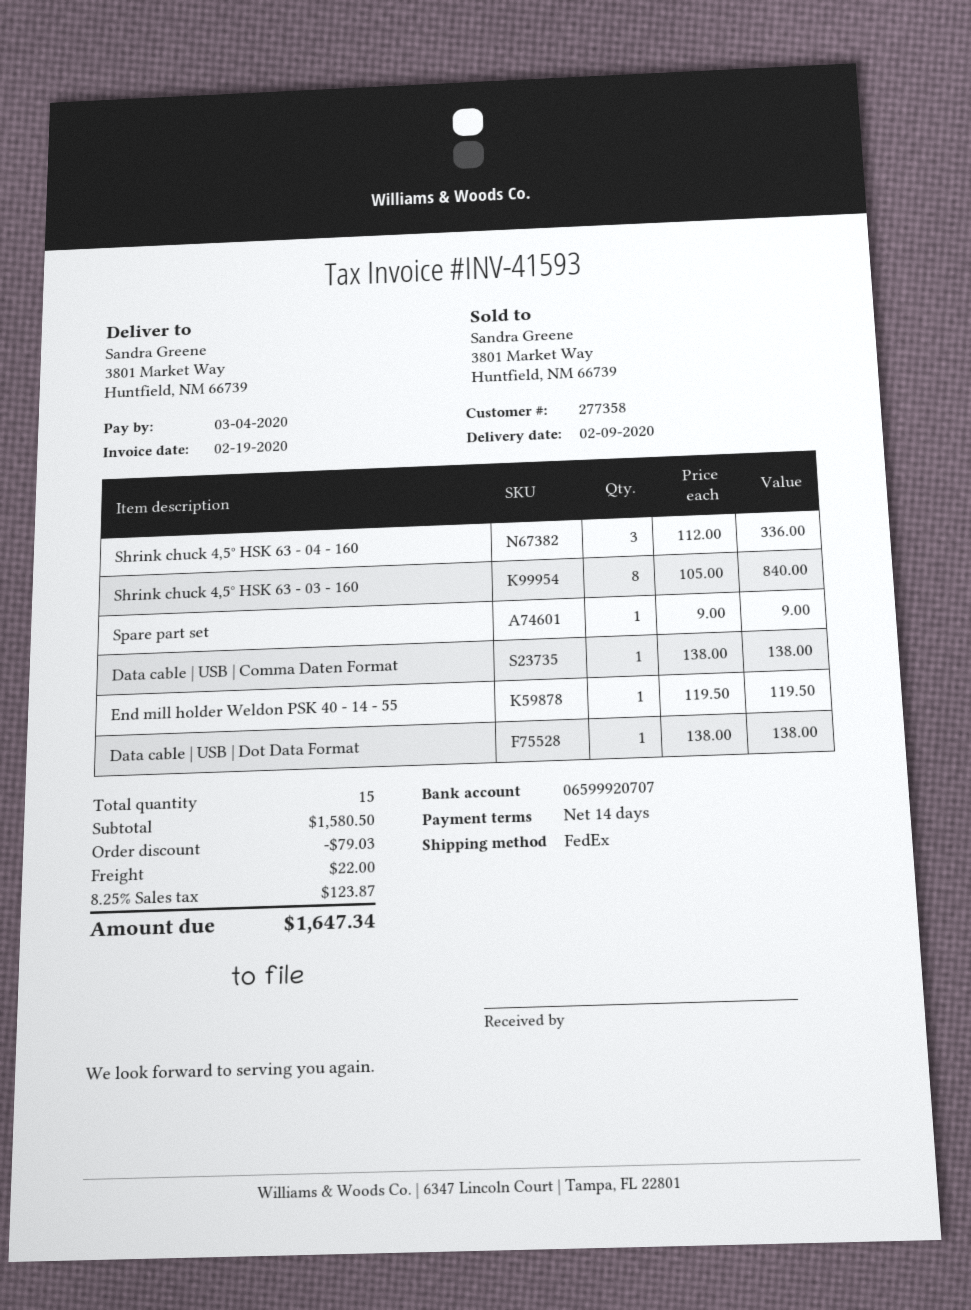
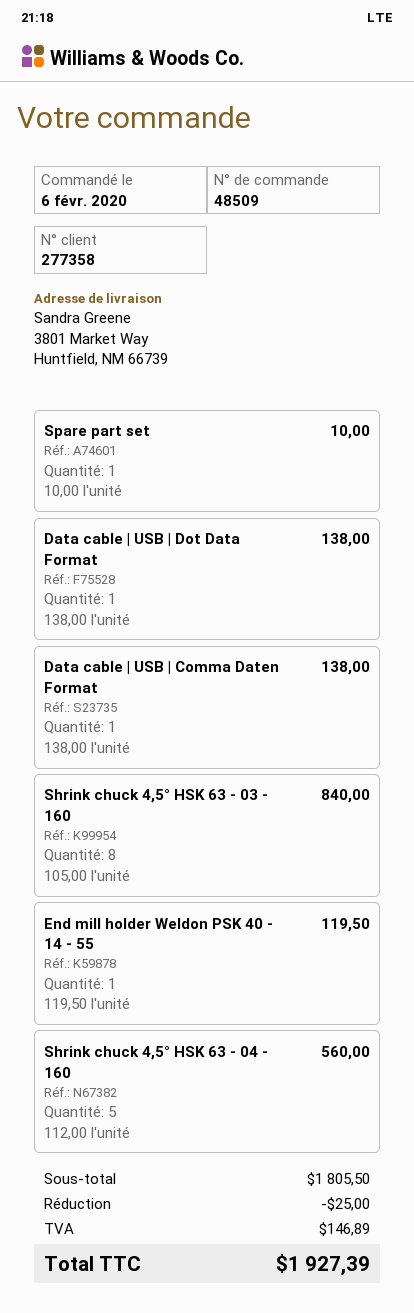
Shrink chuck 4,5° HSK 63 - 04 - 160: 3 x 112.00 = 336.00 -> 5 x 112.00 = 560.00
Spare part set: 1 x 9.00 = 9.00 -> 1 x 10.00 = 10.00
subtotal: 1580.50 -> 1805.50
discount: 79.03 -> 25.00
shipping: 22.00 -> none
tax: 123.87 -> 146.89
total: 1647.34 -> 1927.39

